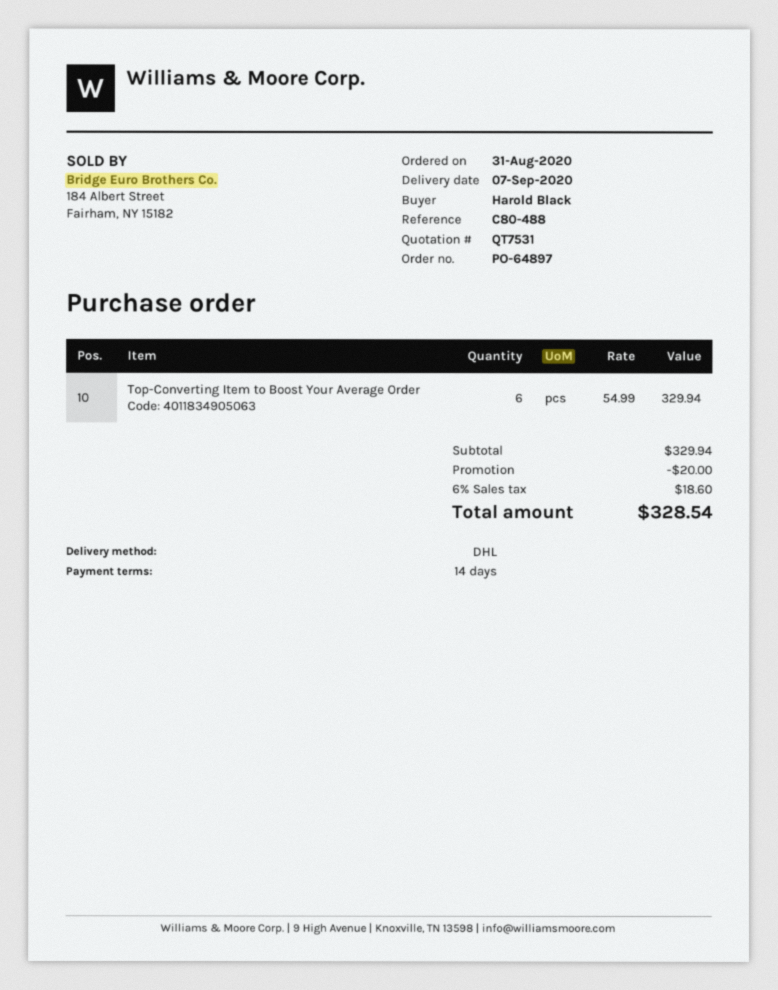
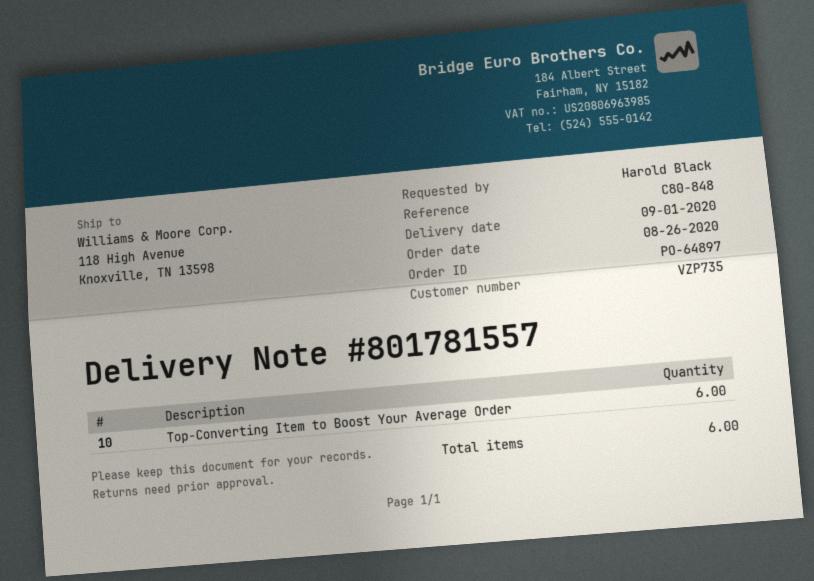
order date: 2020-08-31 -> 2020-08-26
delivery date: 2020-09-07 -> 2020-09-01
reference: C80-488 -> C80-848

